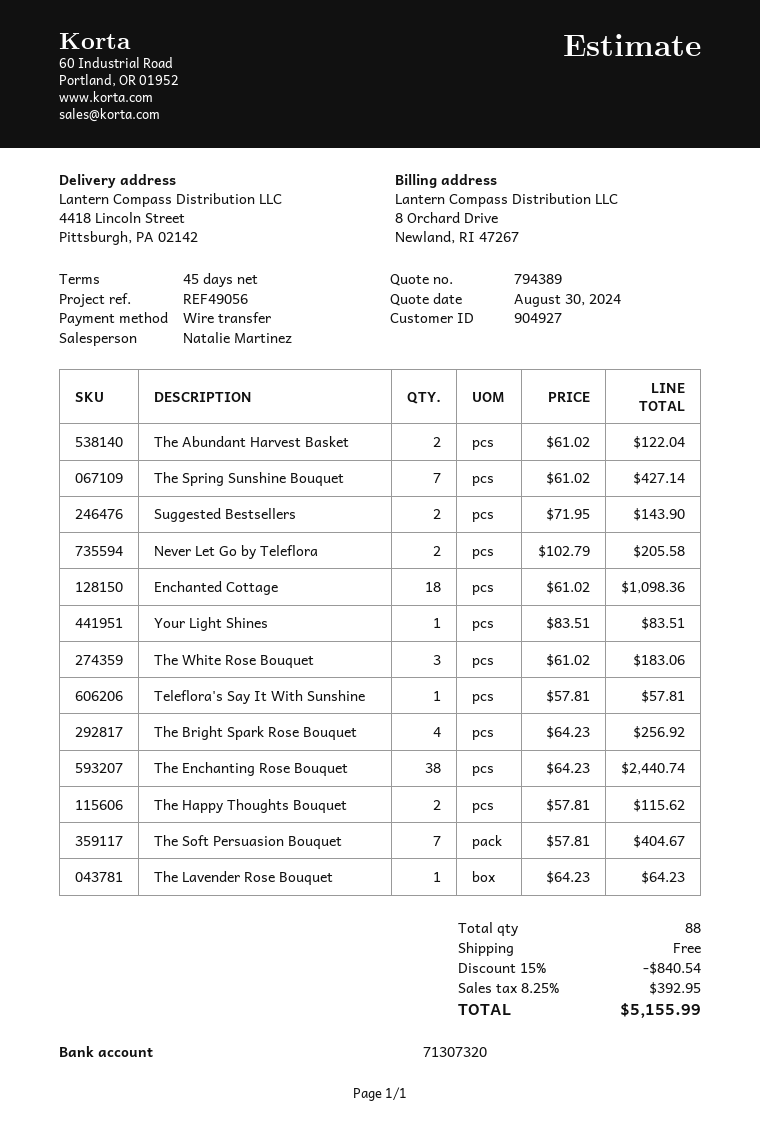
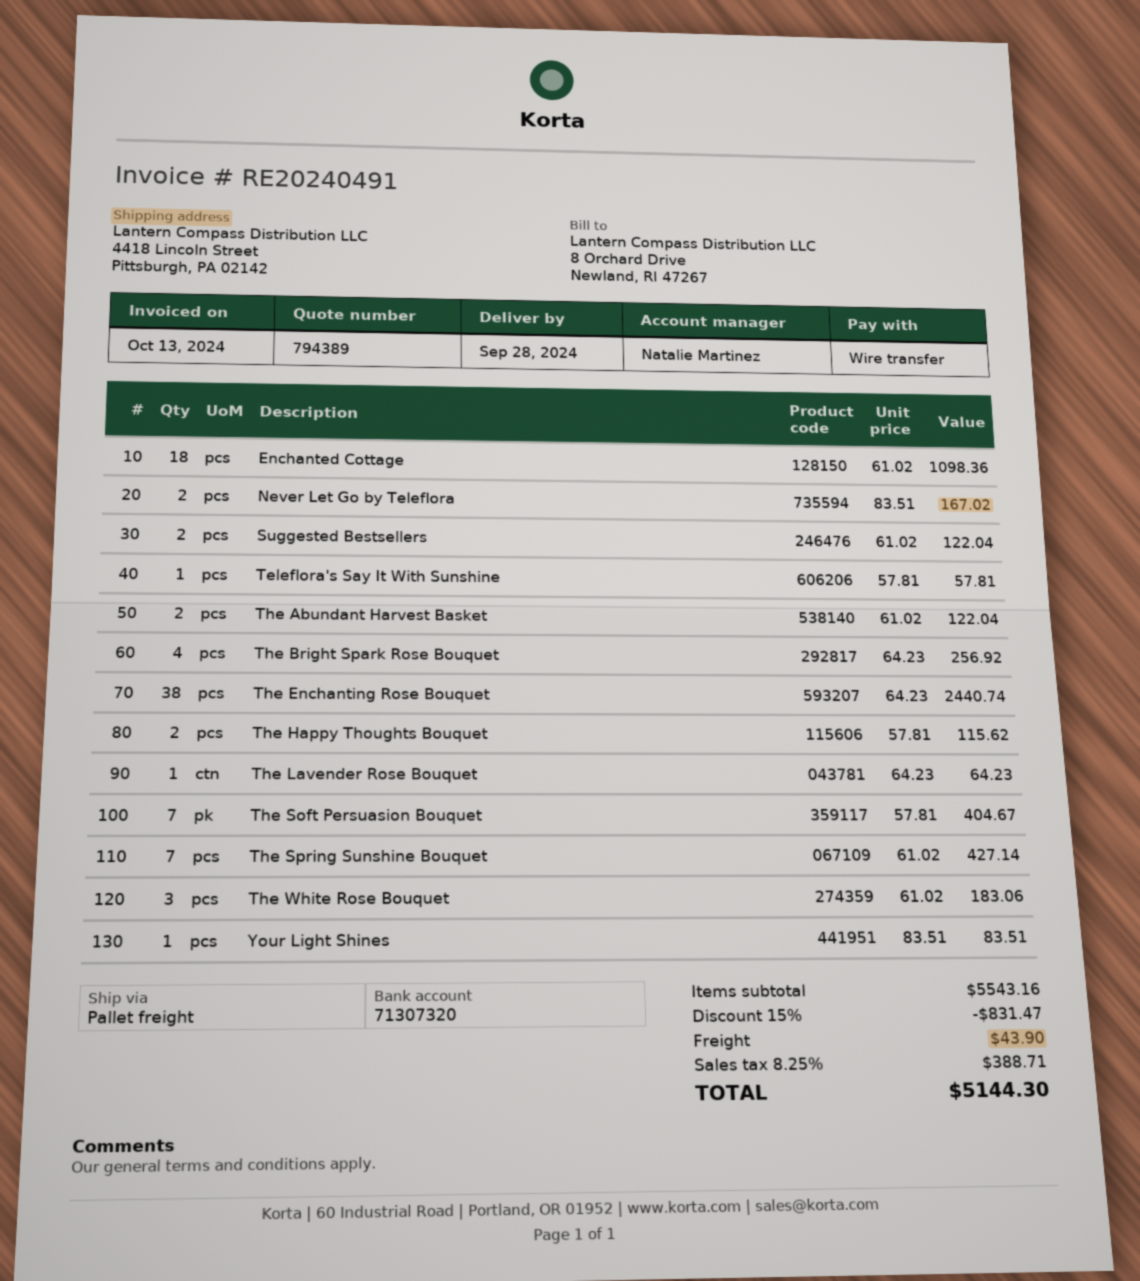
Suggested Bestsellers: 2 x 71.95 = 143.90 -> 2 x 61.02 = 122.04
Never Let Go by Teleflora: 2 x 102.79 = 205.58 -> 2 x 83.51 = 167.02
discount: 15% = 840.54 -> 15% = 831.47
shipping: 0.00 -> 43.90
tax: 8.25% = 392.95 -> 8.25% = 388.71
total: 5155.99 -> 5144.30

